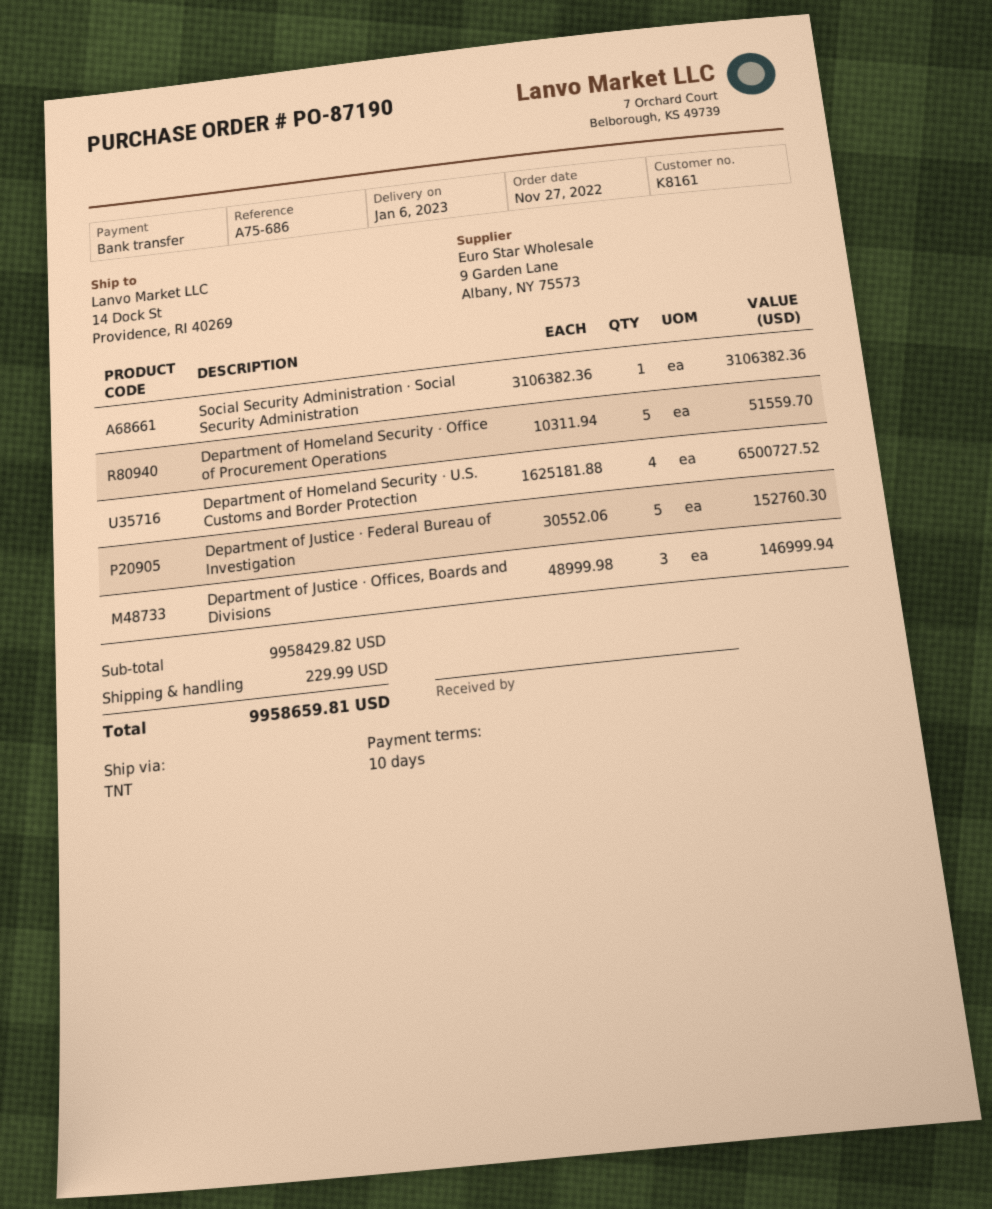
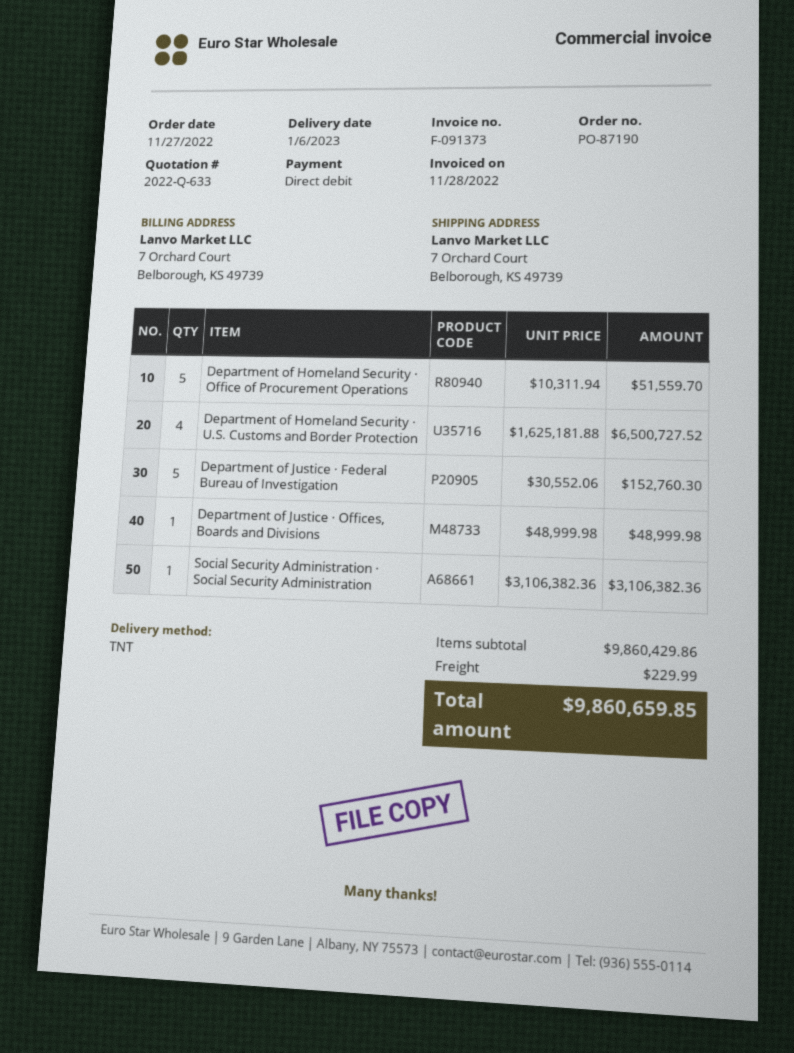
payment method: bank transfer -> direct debit
ship to: 14 Dock St, Providence, RI 40269 -> 7 Orchard Court, Belborough, KS 49739
Department of Justice · Offices, Boards and Divisions: 3 x 48999.98 = 146999.94 -> 1 x 48999.98 = 48999.98
subtotal: 9958429.82 -> 9860429.86
total: 9958659.81 -> 9860659.85

